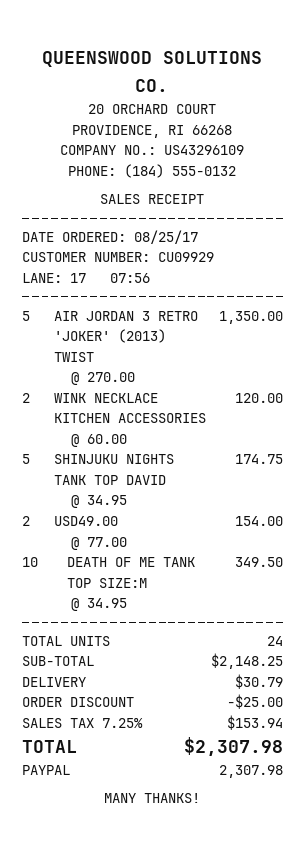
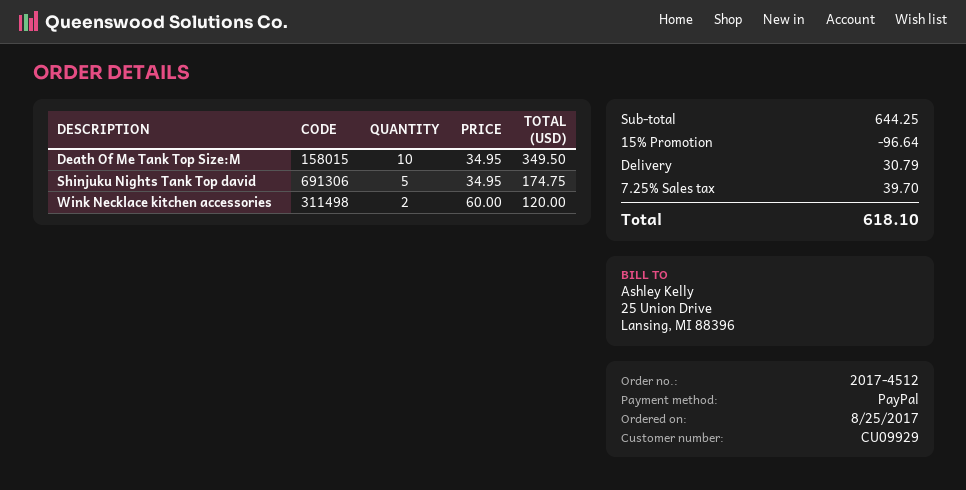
AIR JORDAN 3 RETRO 'JOKER' (2013) TWIST: 5 x 270.00 = 1350.00 -> none
USD49.00: 2 x 77.00 = 154.00 -> none
subtotal: 2148.25 -> 644.25
discount: 25.00 -> 96.64
tax: 7.25% = 153.94 -> 7.25% = 39.70
total: 2307.98 -> 618.10

